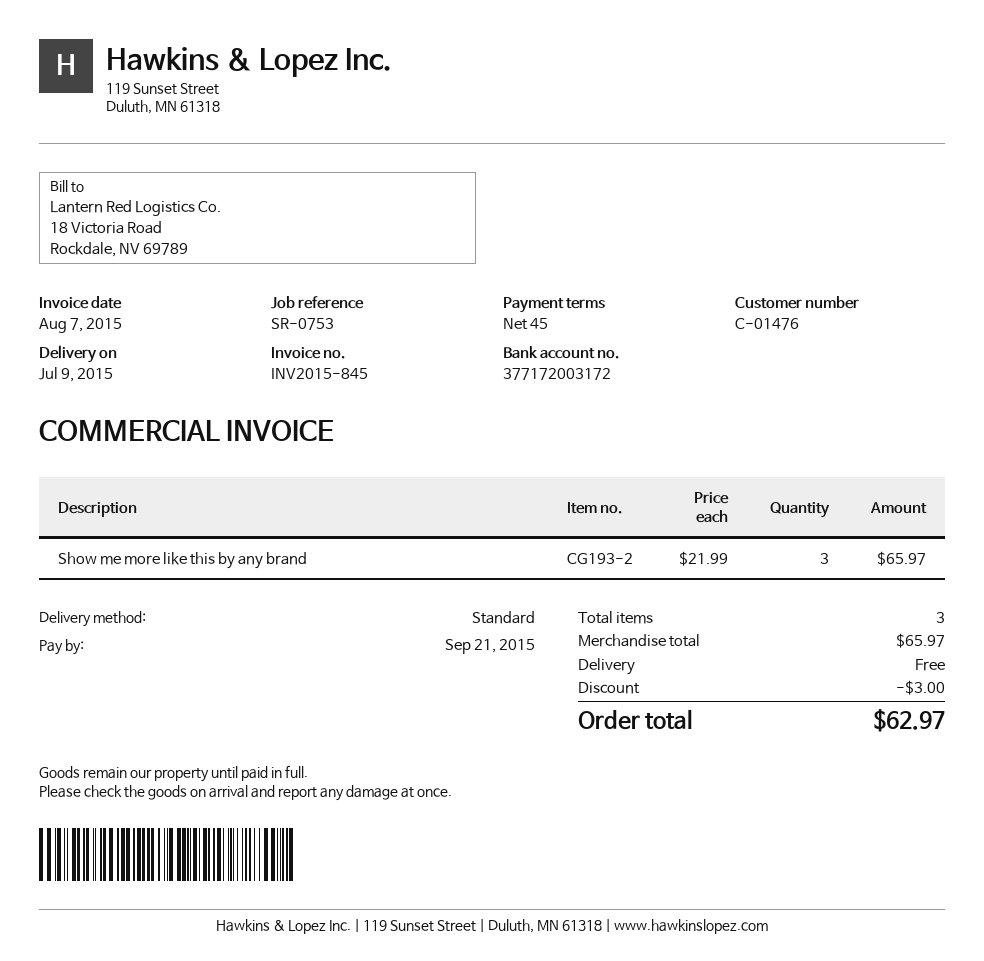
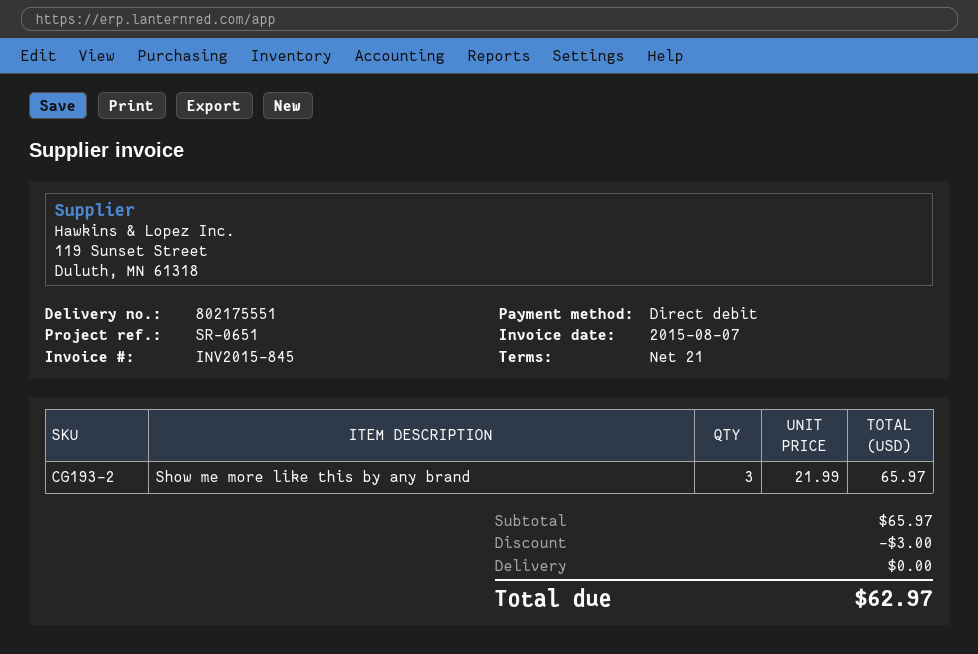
payment terms: 45 days -> 21 days
reference: SR-0753 -> SR-0651

